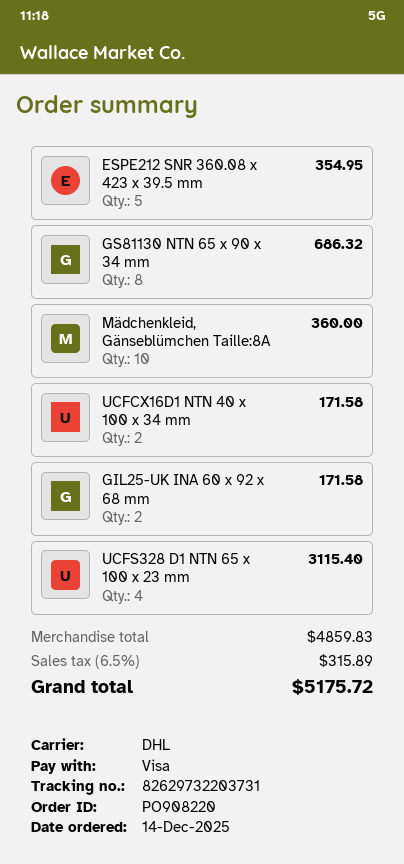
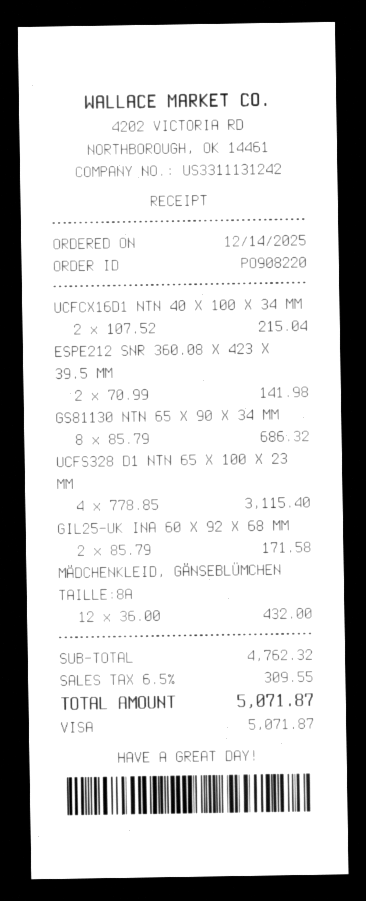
ESPE212 SNR 360.08 x 423 x 39.5 mm: 5 for 354.95 -> 2 for 141.98
Mädchenkleid, Gänseblümchen Taille:8A: 10 for 360.00 -> 12 for 432.00
UCFCX16D1 NTN 40 x 100 x 34 mm: 2 for 171.58 -> 2 for 215.04
subtotal: 4859.83 -> 4762.32
tax: 6.5% = 315.89 -> 6.5% = 309.55
total: 5175.72 -> 5071.87

